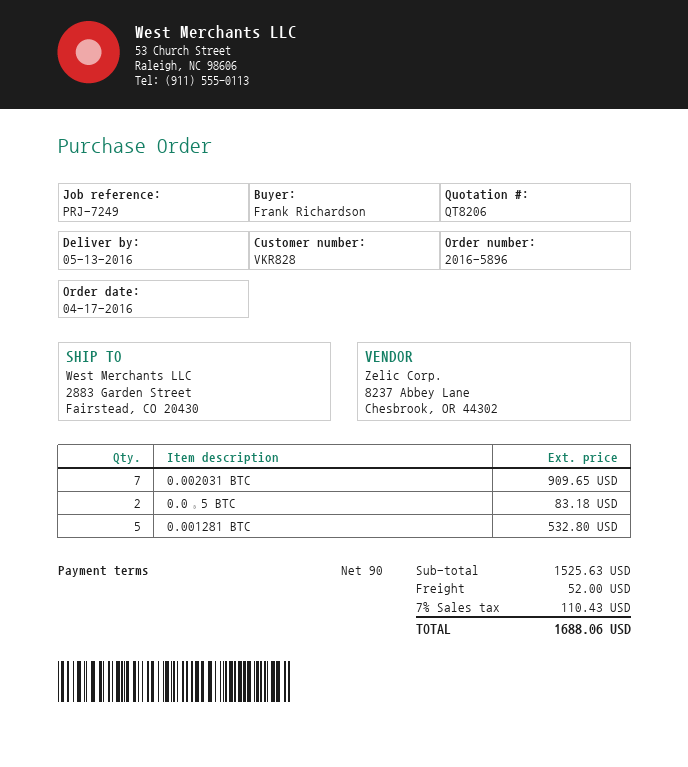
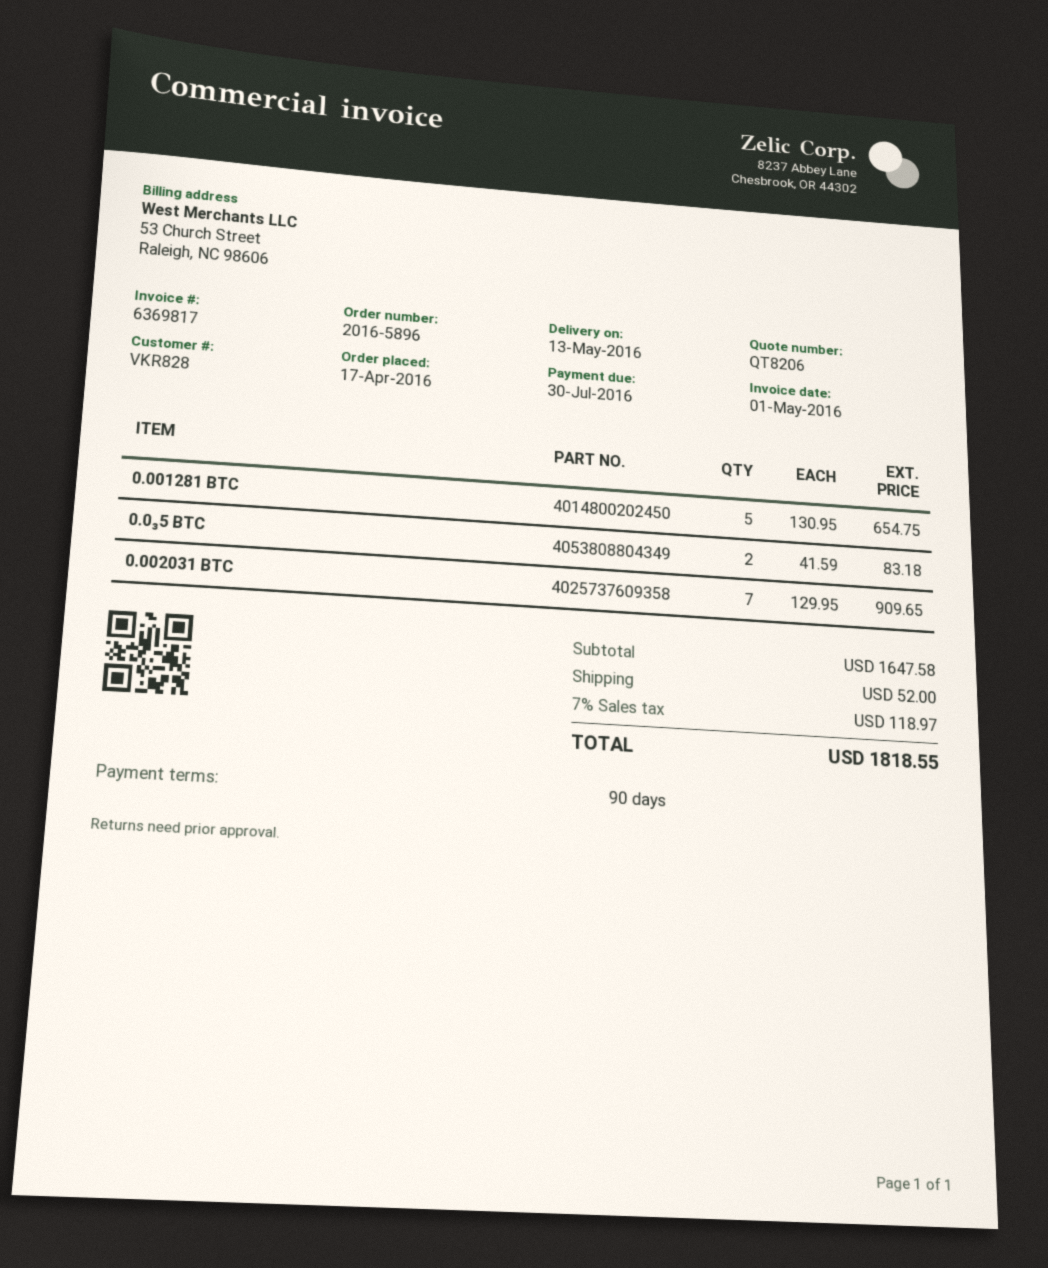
0.001281 BTC: 5 for 532.80 -> 5 for 654.75
subtotal: 1525.63 -> 1647.58
tax: 7% = 110.43 -> 7% = 118.97
total: 1688.06 -> 1818.55

